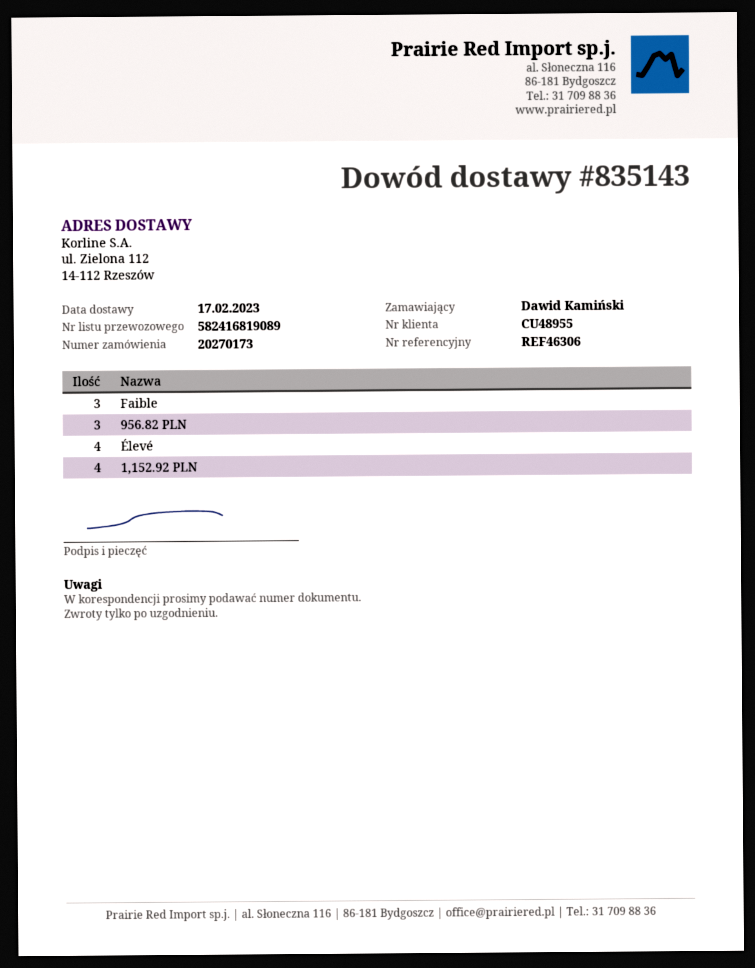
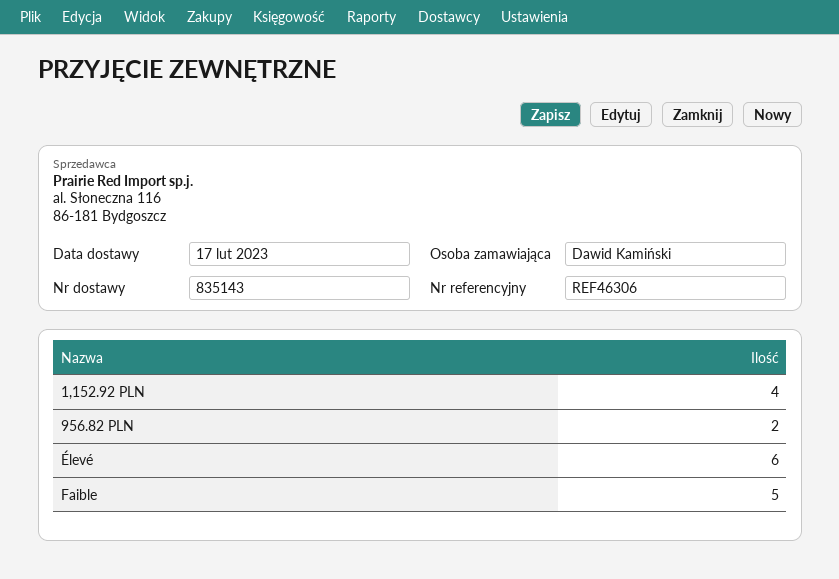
Faible: 3 -> 5
956.82 PLN: 3 -> 2
Élevé: 4 -> 6

